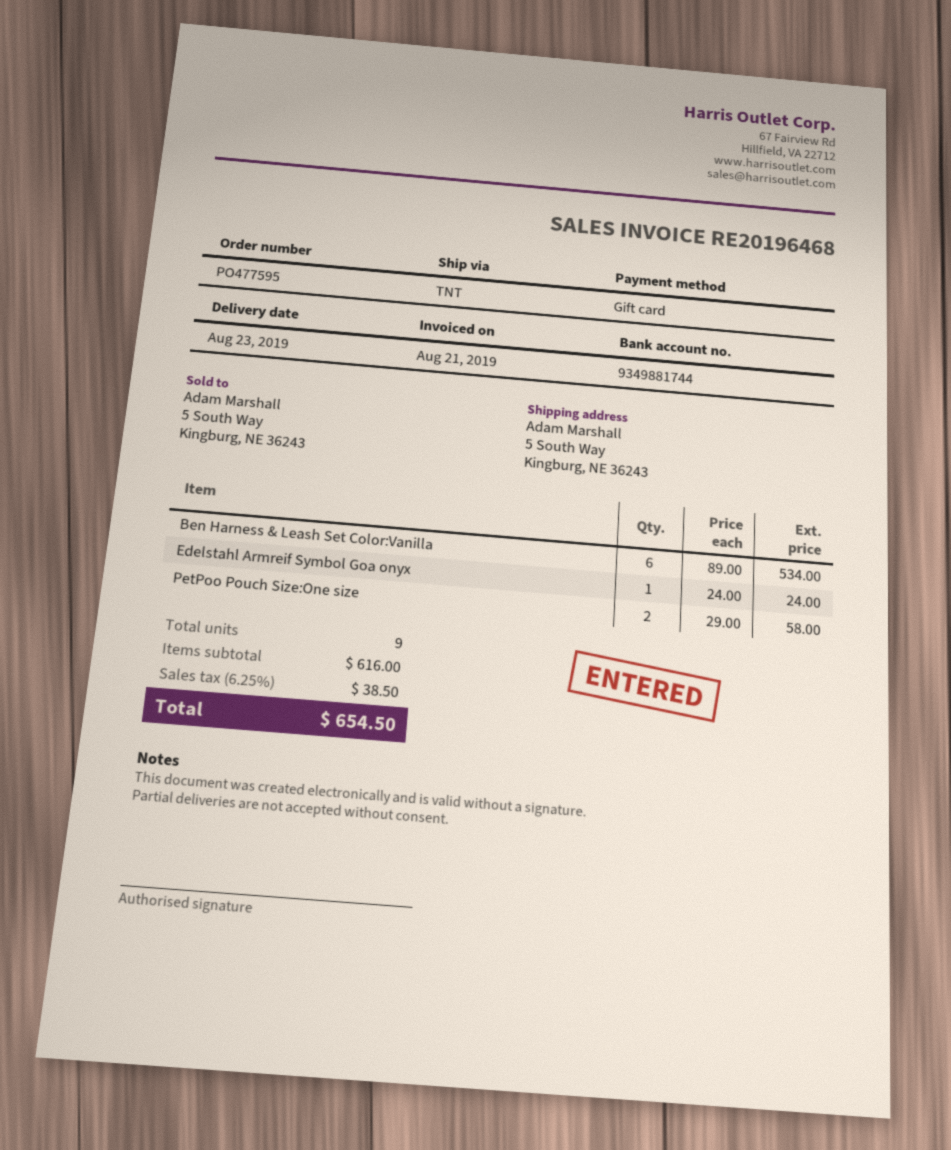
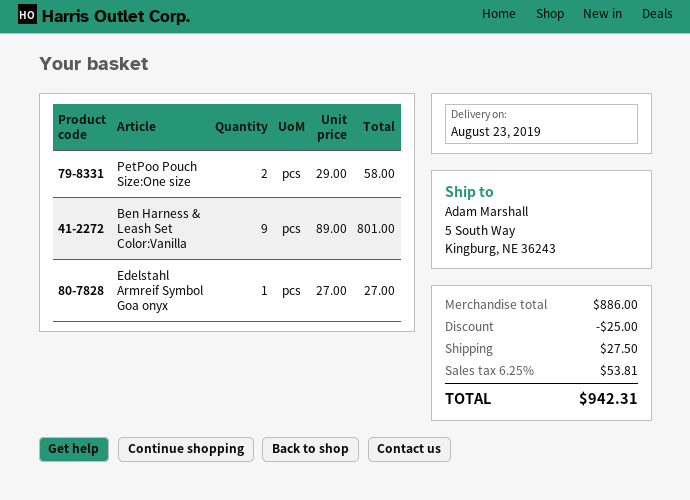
Ben Harness & Leash Set Color:Vanilla: 6 x 89.00 = 534.00 -> 9 x 89.00 = 801.00
Edelstahl Armreif Symbol Goa onyx: 1 x 24.00 = 24.00 -> 1 x 27.00 = 27.00
subtotal: 616.00 -> 886.00
discount: none -> 25.00
shipping: none -> 27.50
tax: 6.25% = 38.50 -> 6.25% = 53.81
total: 654.50 -> 942.31

